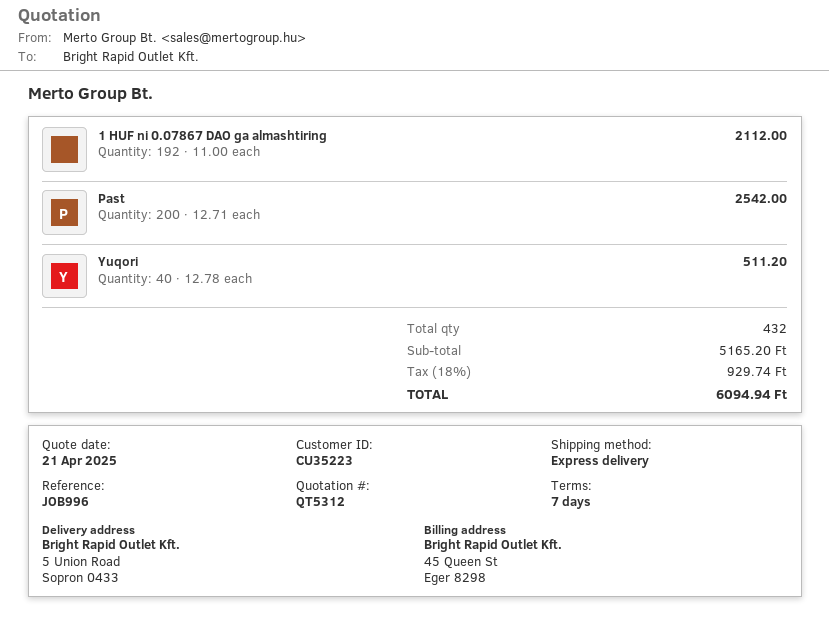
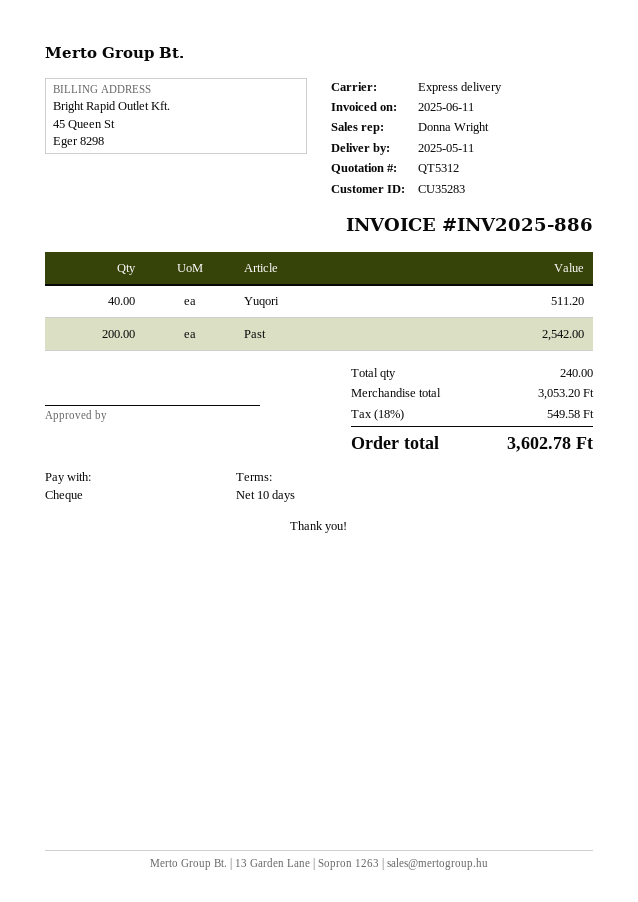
payment terms: 7 days -> 10 days
customer number: CU35223 -> CU35283
1 HUF ni 0.07867 DAO ga almashtiring: 192 for 2112.00 -> none
total quantity: 432 -> 240
subtotal: 5165.20 -> 3053.20
tax: 18% = 929.74 -> 18% = 549.58
total: 6094.94 -> 3602.78

